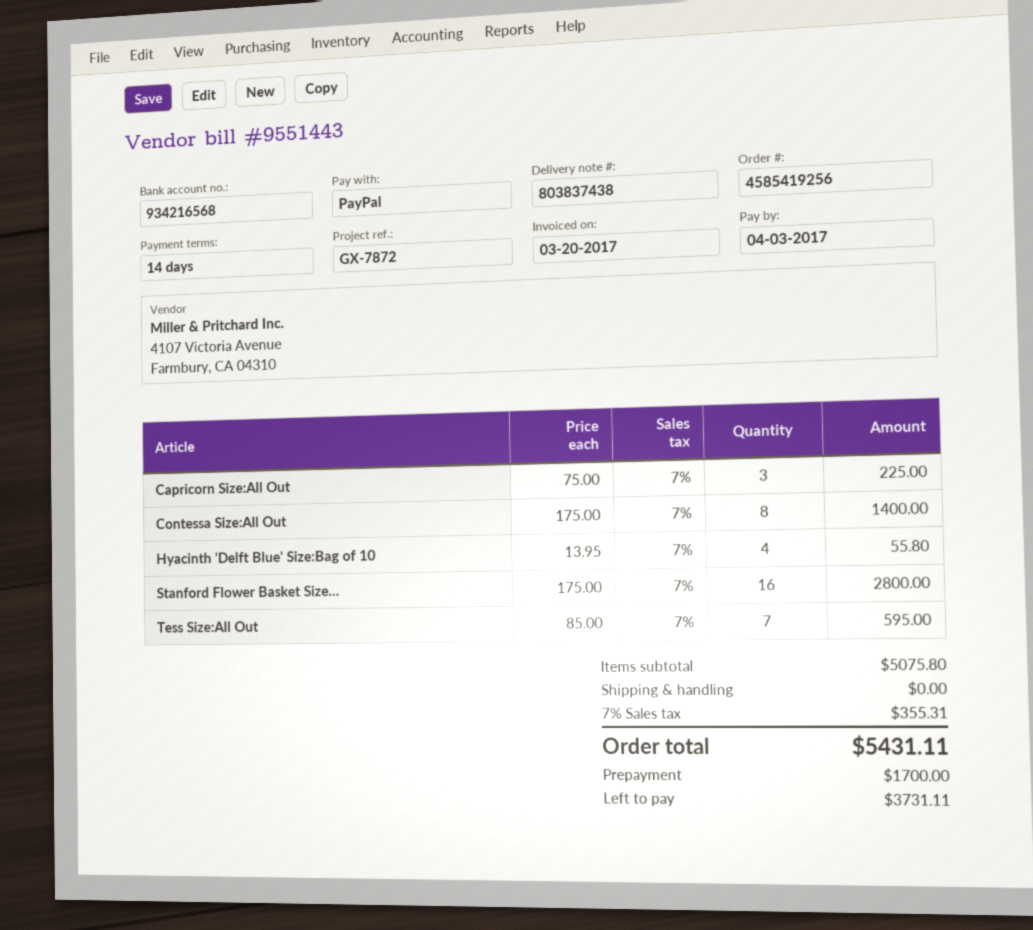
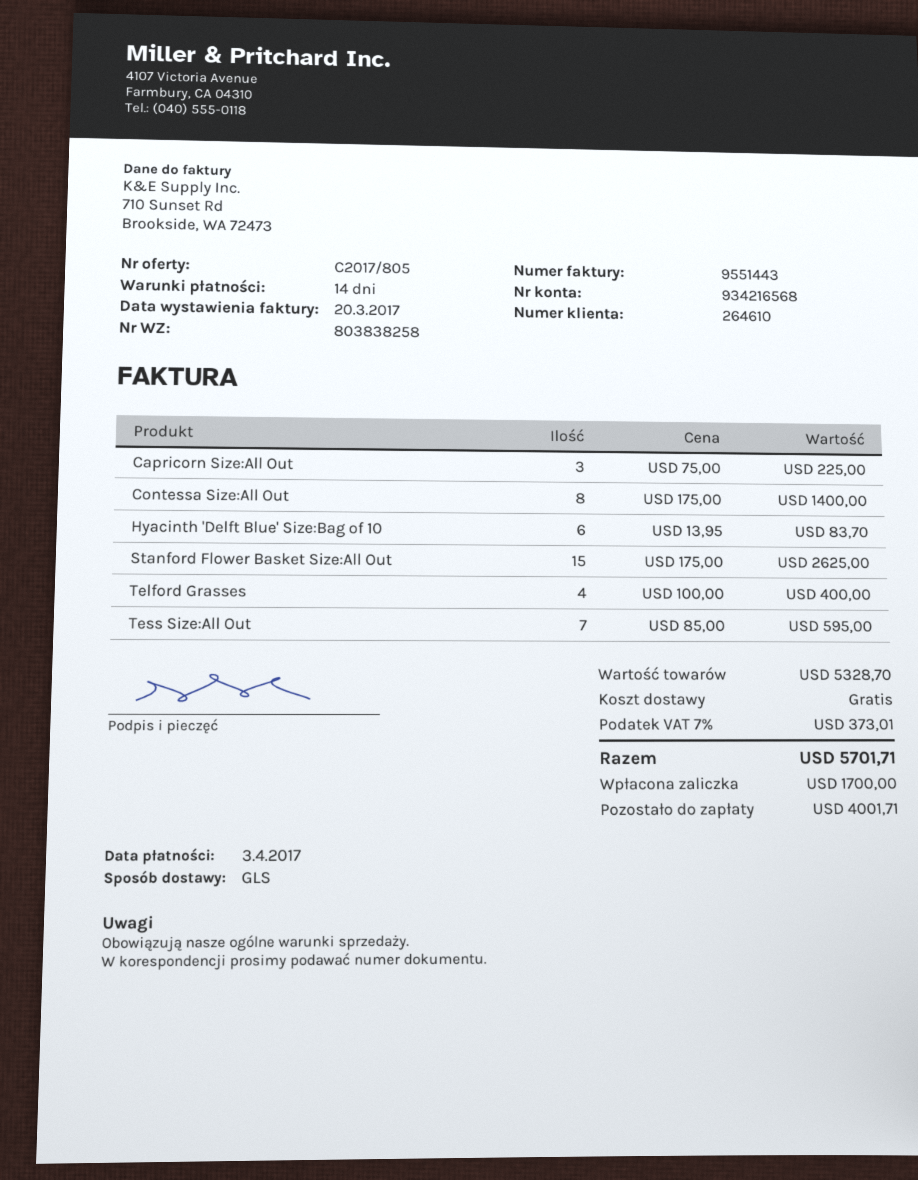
delivery note number: 803837438 -> 803838258
Hyacinth 'Delft Blue' Size:Bag of 10: 4 x 13.95 = 55.80 -> 6 x 13.95 = 83.70
Stanford Flower Basket Size...: 16 x 175.00 = 2800.00 -> 15 x 175.00 = 2625.00
Telford Grasses: none -> 4 x 100.00 = 400.00
subtotal: 5075.80 -> 5328.70
tax: 7% = 355.31 -> 7% = 373.01
total: 5431.11 -> 5701.71
balance: 3731.11 -> 4001.71

